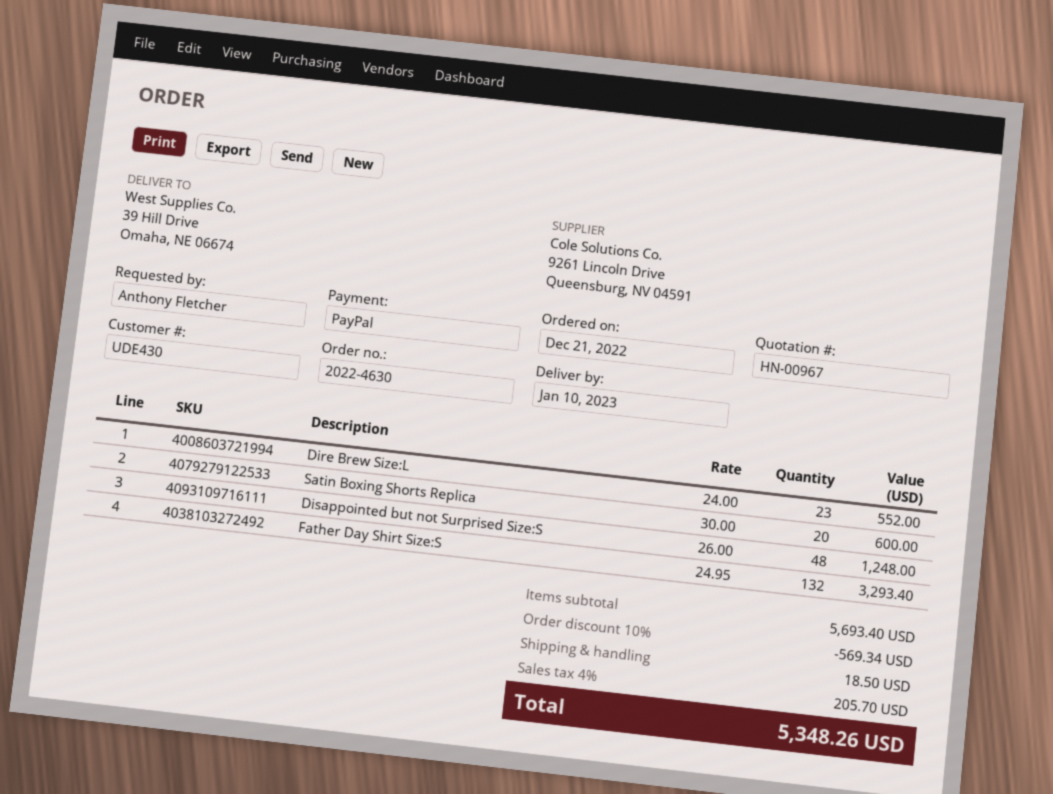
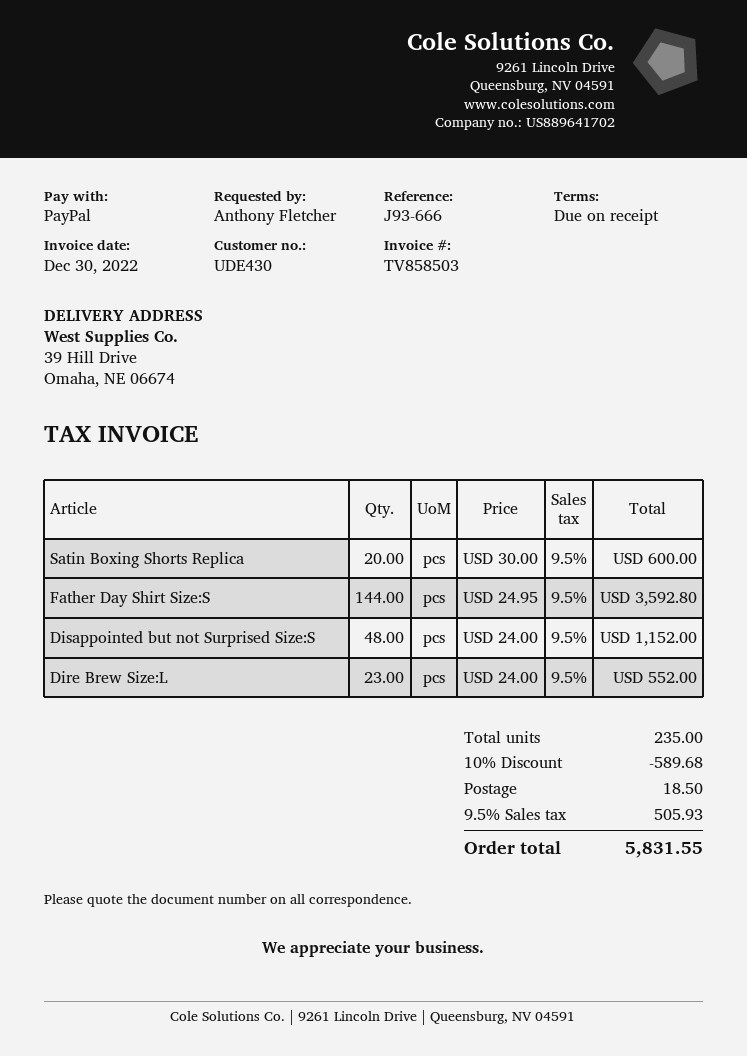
Disappointed but not Surprised Size:S: 48 x 26.00 = 1248.00 -> 48 x 24.00 = 1152.00
Father Day Shirt Size:S: 132 x 24.95 = 3293.40 -> 144 x 24.95 = 3592.80
discount: 10% = 569.34 -> 10% = 589.68
tax: 4% = 205.70 -> 9.5% = 505.93
total: 5348.26 -> 5831.55

